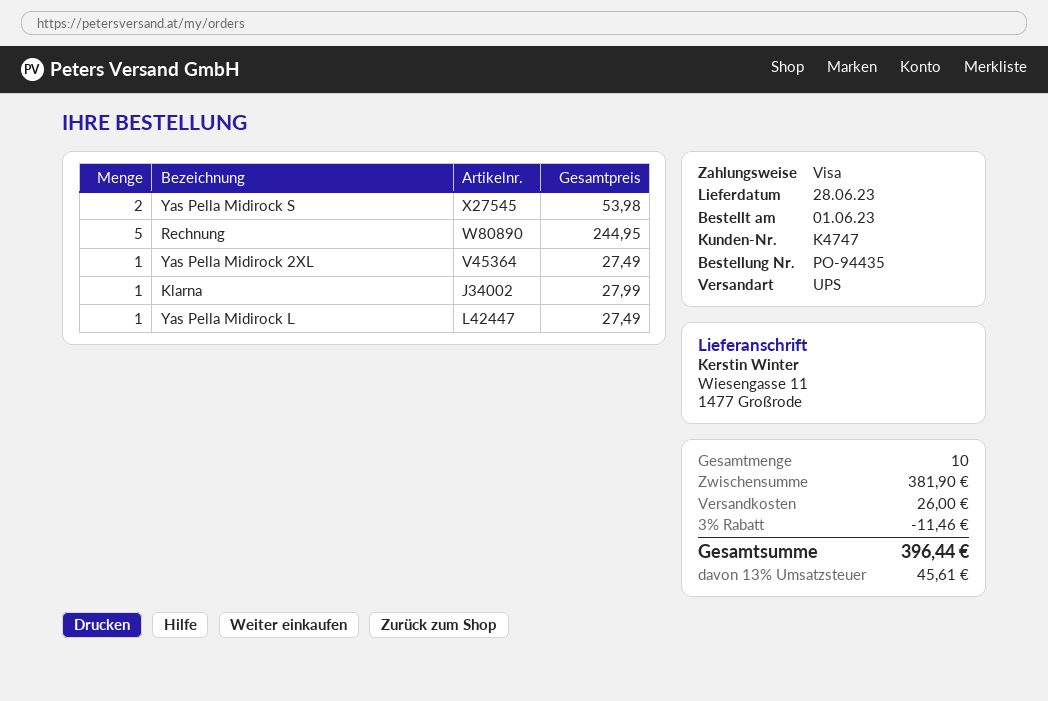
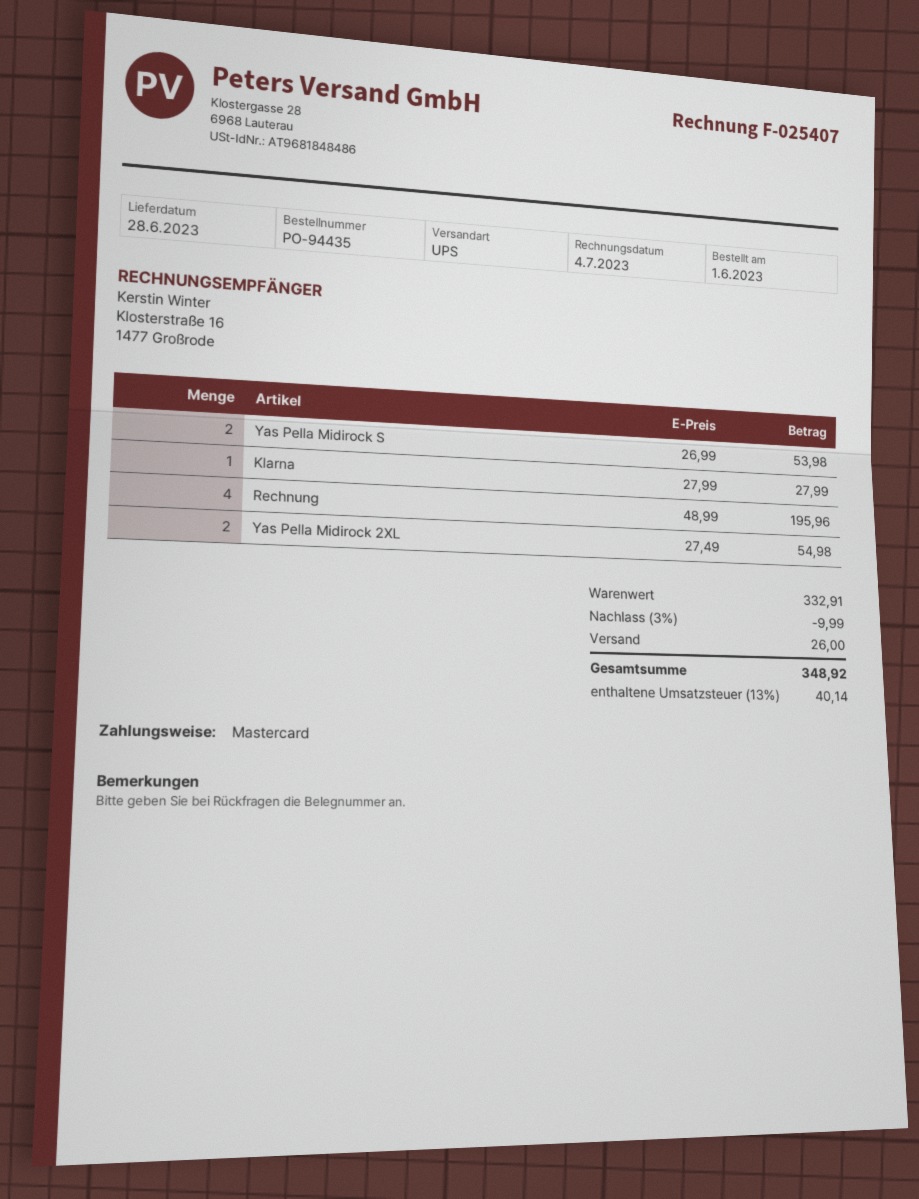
payment method: Visa -> Mastercard
Rechnung: 5 for 244.95 -> 4 for 195.96
Yas Pella Midirock 2XL: 1 for 27.49 -> 2 for 54.98
Yas Pella Midirock L: 1 for 27.49 -> none
subtotal: 381.90 -> 332.91
discount: 3% = 11.46 -> 3% = 9.99
tax: 13% = 45.61 -> 13% = 40.14
total: 396.44 -> 348.92

